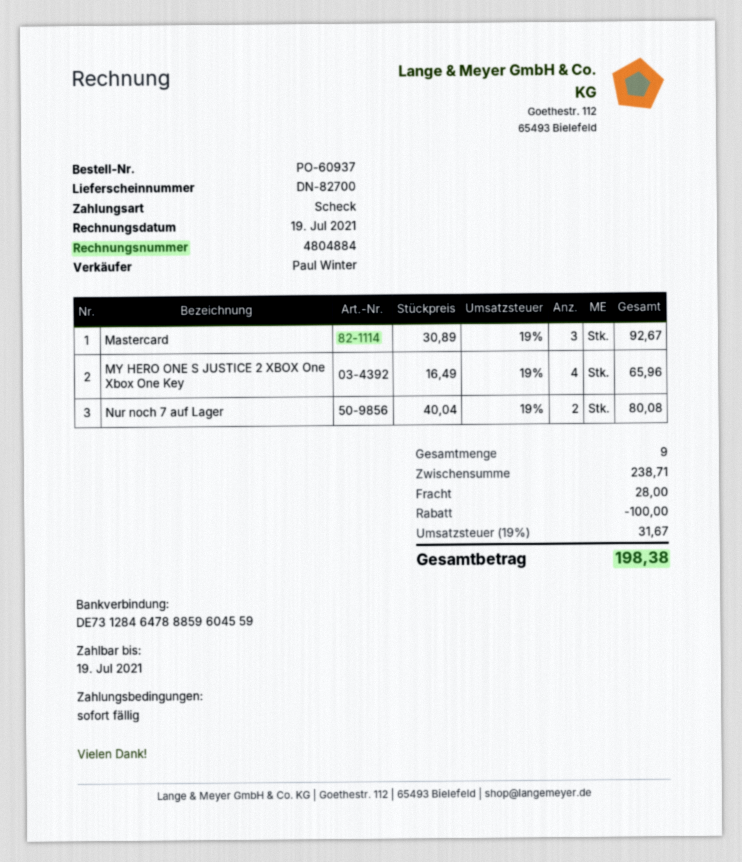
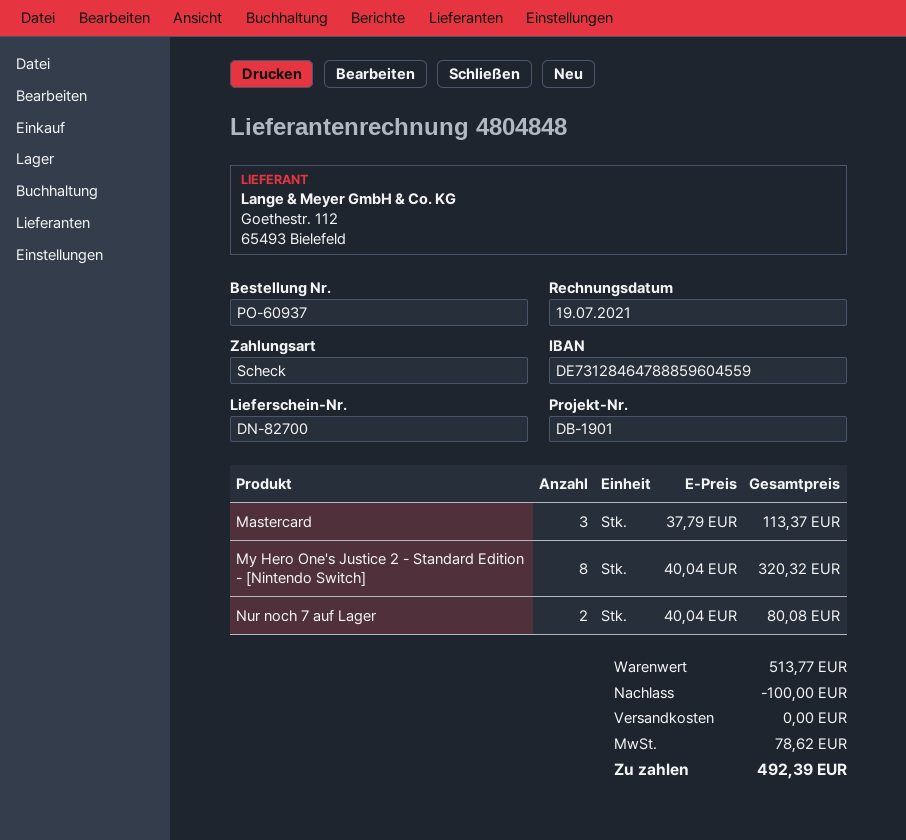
invoice number: 4804884 -> 4804848
Mastercard: 3 x 30.89 = 92.67 -> 3 x 37.79 = 113.37
MY HERO ONE S JUSTICE 2 XBOX One Xbox One Key: 4 x 16.49 = 65.96 -> none
My Hero One's Justice 2 - Standard Edition - [Nintendo Switch]: none -> 8 x 40.04 = 320.32
subtotal: 238.71 -> 513.77
shipping: 28.00 -> 0.00
tax: 31.67 -> 78.62
total: 198.38 -> 492.39

